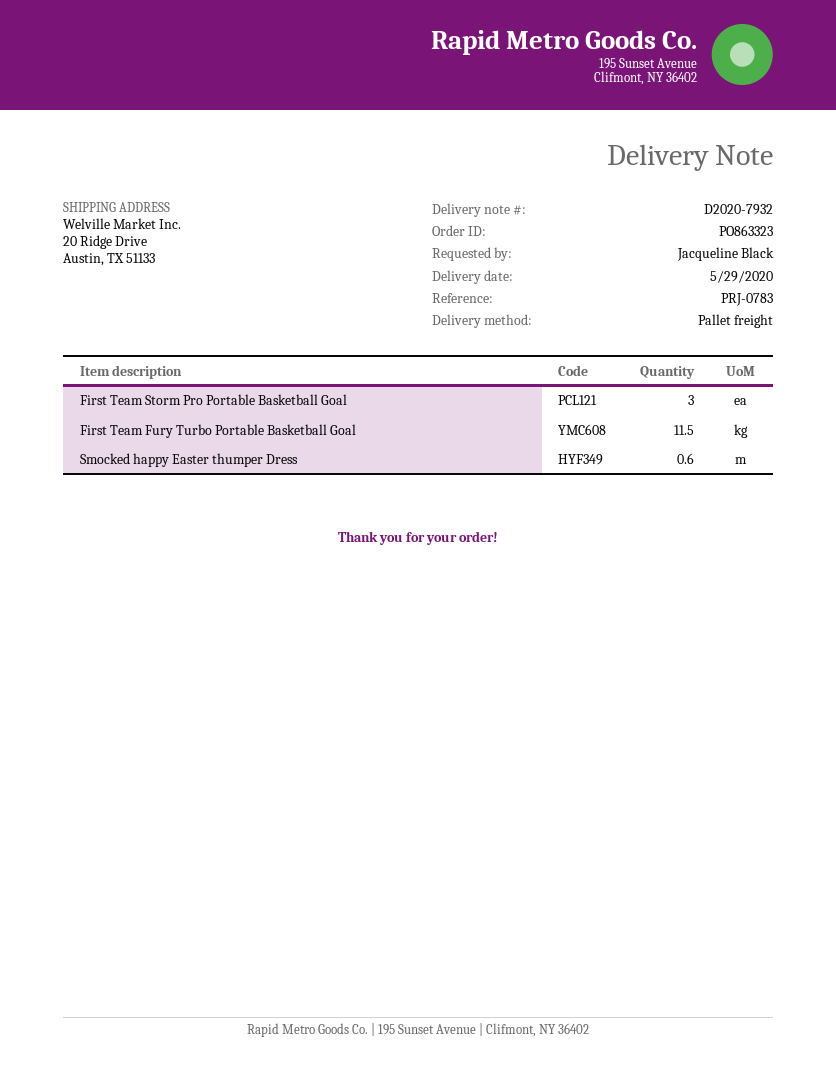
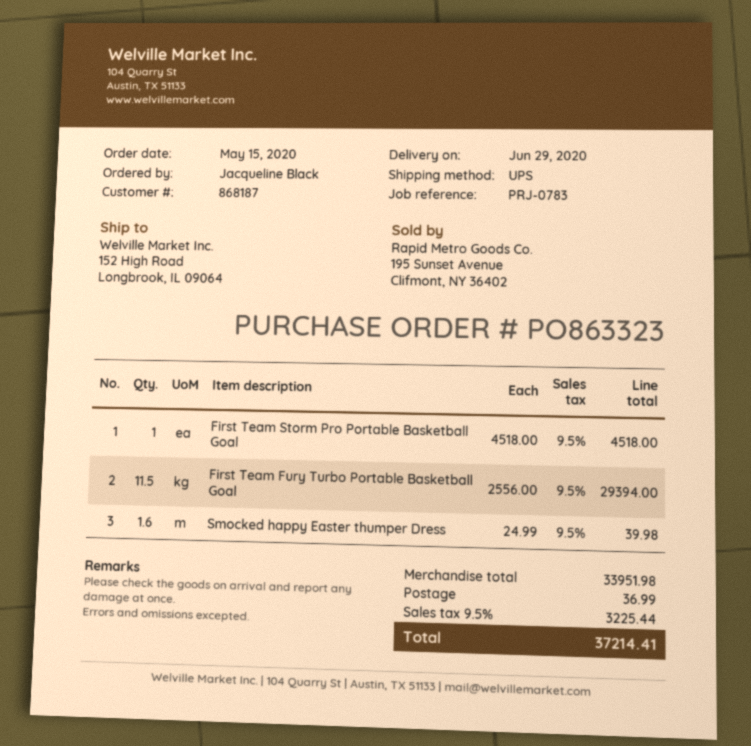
delivery date: 2020-05-29 -> 2020-06-29
shipping method: pallet freight -> UPS
ship to: 20 Ridge Drive, Austin, TX 51133 -> 152 High Road, Longbrook, IL 09064
First Team Storm Pro Portable Basketball Goal: 3 -> 1
Smocked happy Easter thumper Dress: 0.6 -> 1.6

